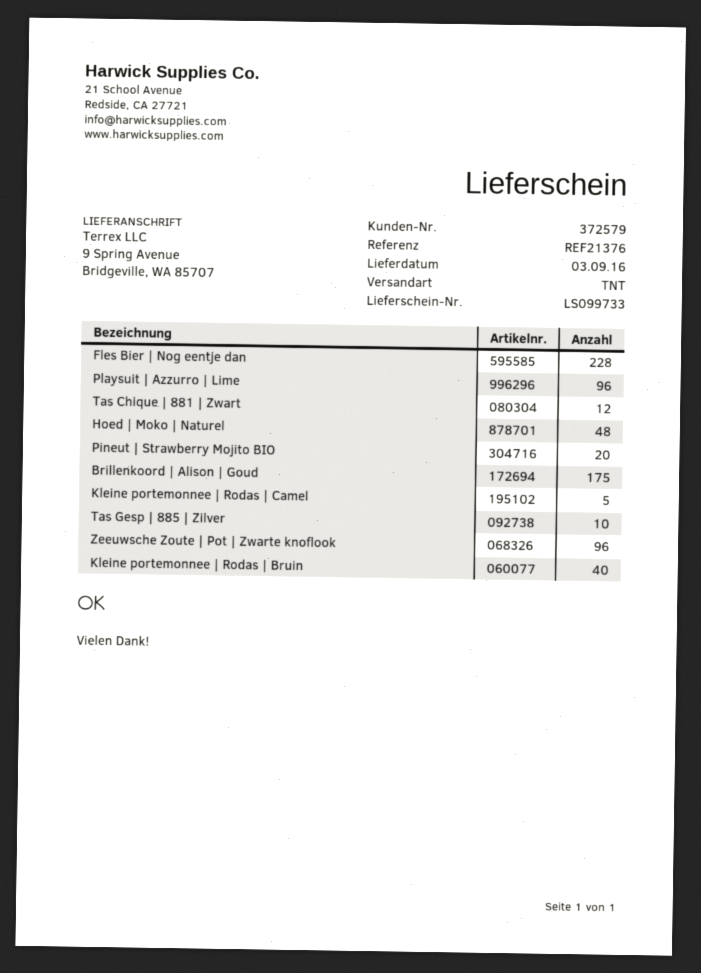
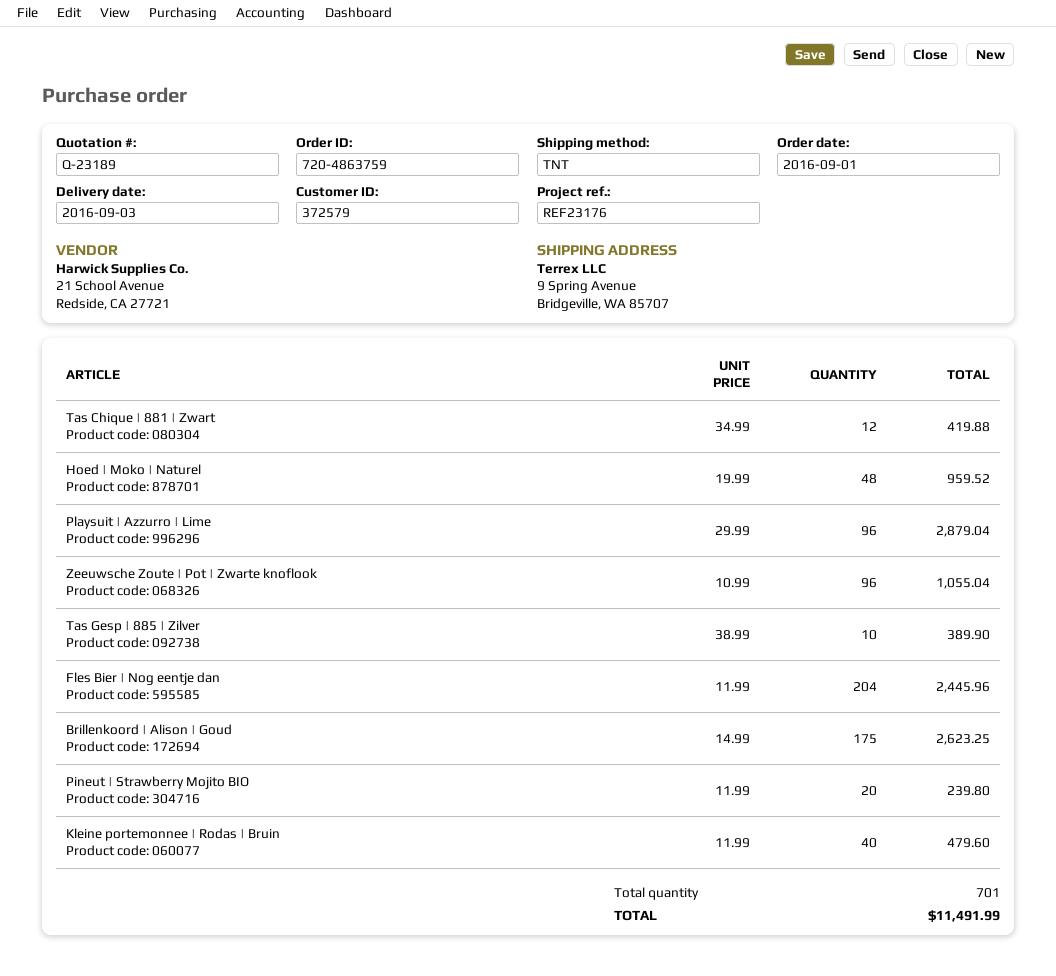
reference: REF21376 -> REF23176
Fles Bier | Nog eentje dan: 228 -> 204
Kleine portemonnee | Rodas | Camel: 5 -> none

